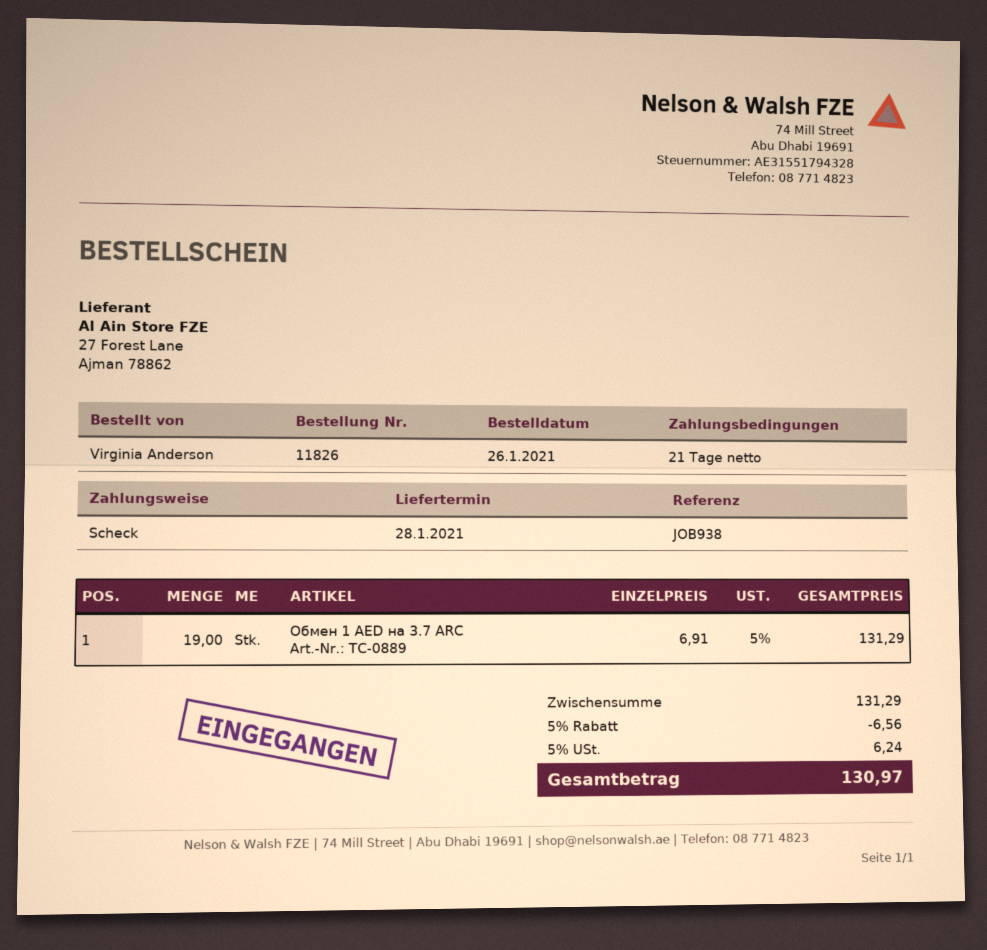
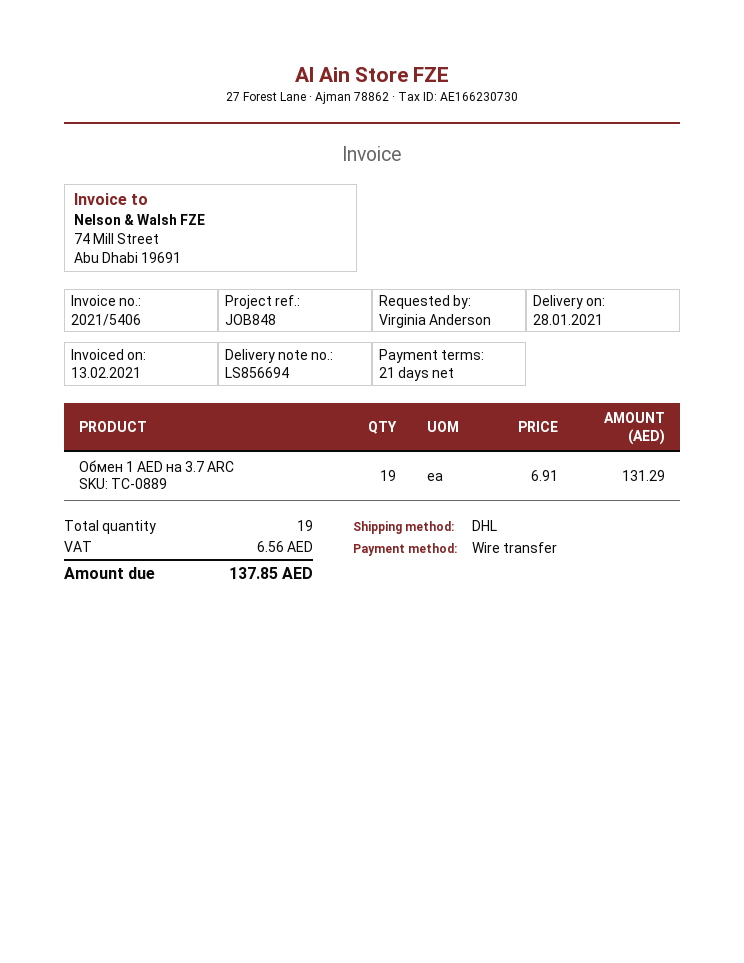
reference: JOB938 -> JOB848
payment method: cheque -> bank transfer
discount: 5% = 6.56 -> none
tax: 6.24 -> 6.56
total: 130.97 -> 137.85

